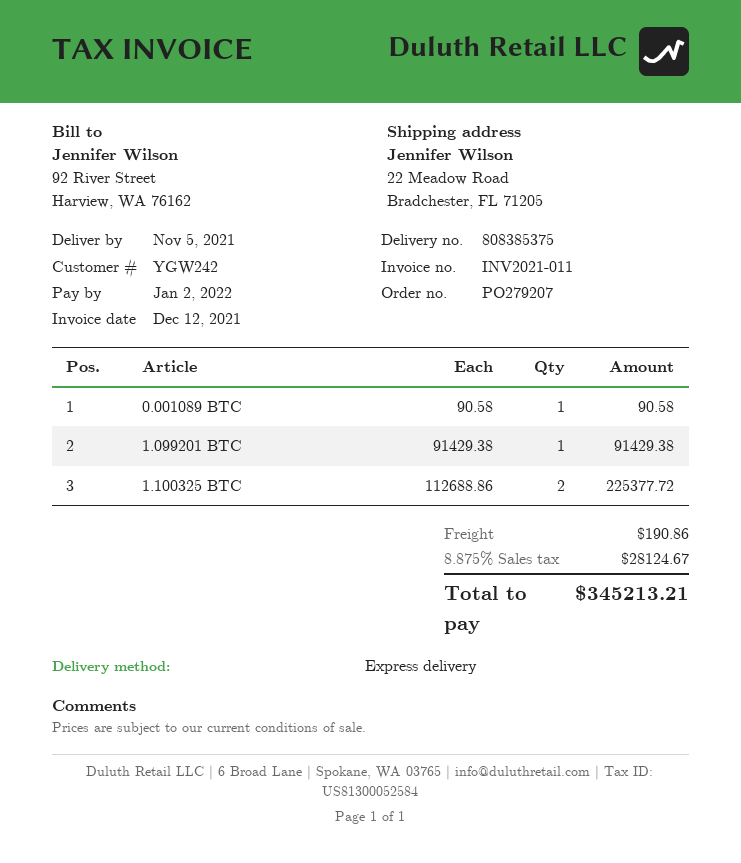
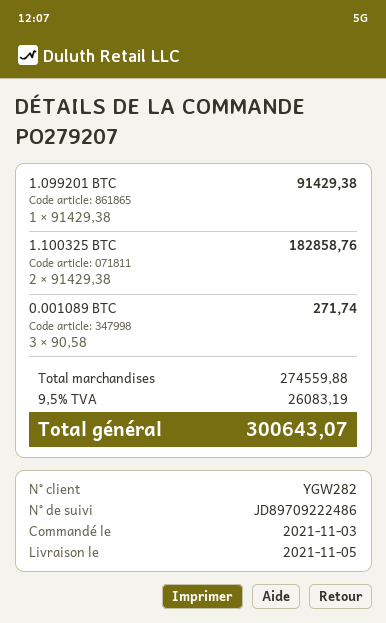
customer number: YGW242 -> YGW282
0.001089 BTC: 1 x 90.58 = 90.58 -> 3 x 90.58 = 271.74
1.100325 BTC: 2 x 112688.86 = 225377.72 -> 2 x 91429.38 = 182858.76
shipping: 190.86 -> none
tax: 8.875% = 28124.67 -> 9.5% = 26083.19
total: 345213.21 -> 300643.07

